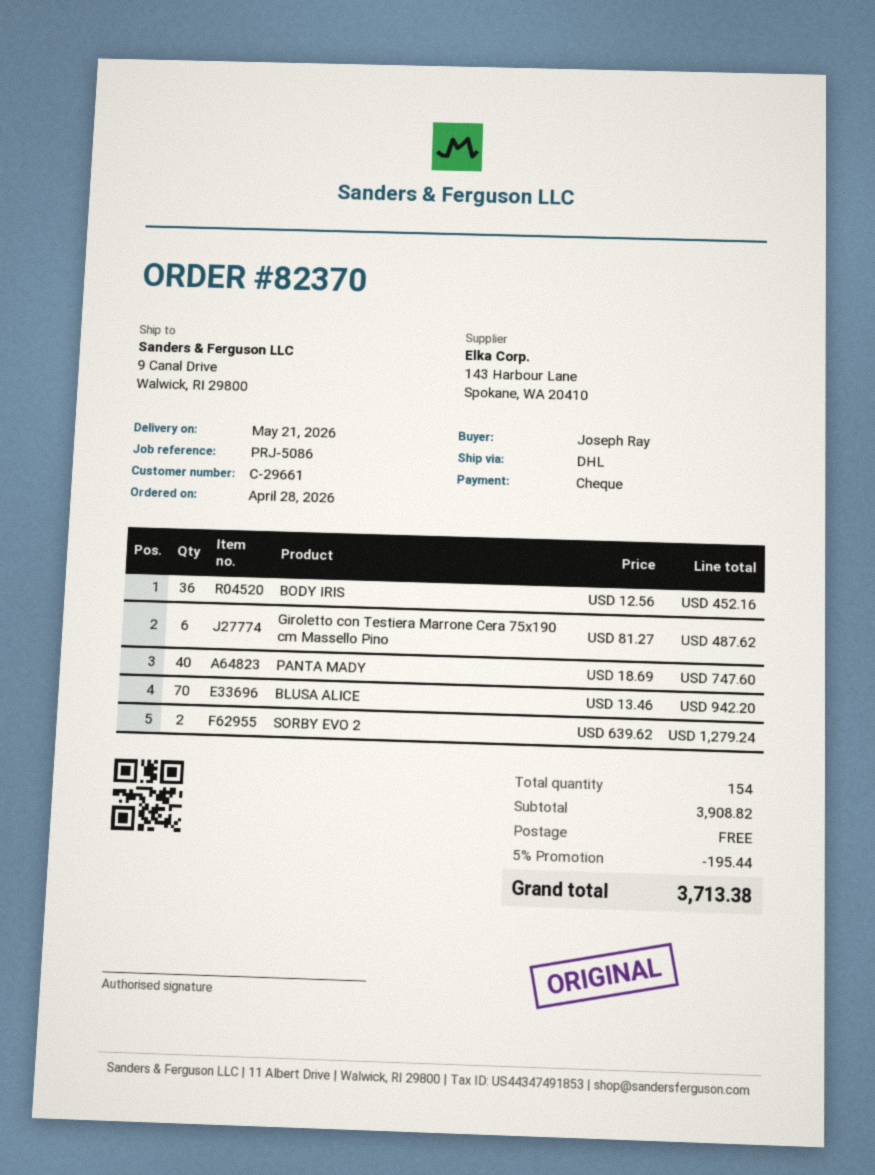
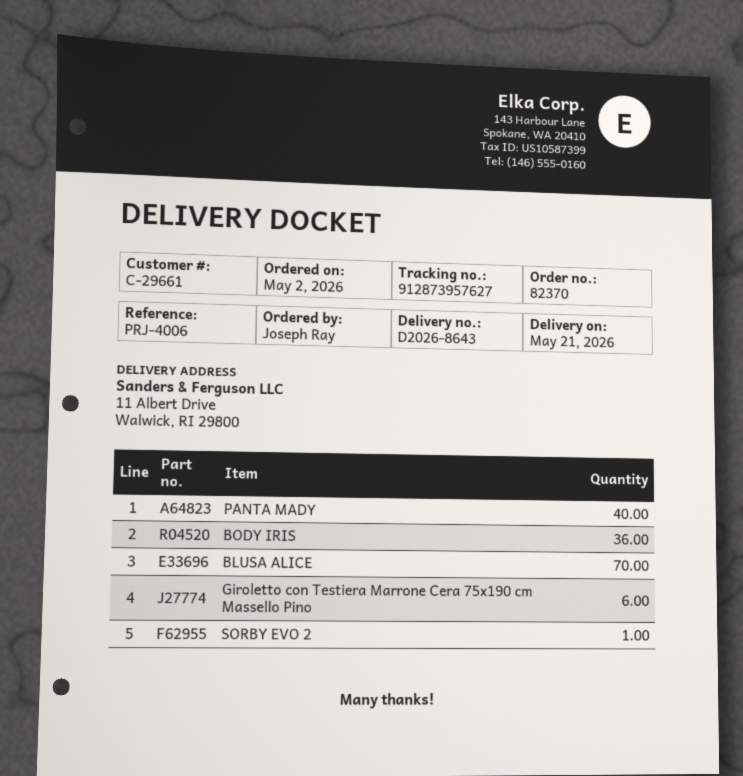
order date: 2026-04-28 -> 2026-05-02
reference: PRJ-5086 -> PRJ-4006
ship to: 9 Canal Drive, Walwick, RI 29800 -> 11 Albert Drive, Walwick, RI 29800
SORBY EVO 2: 2 -> 1

